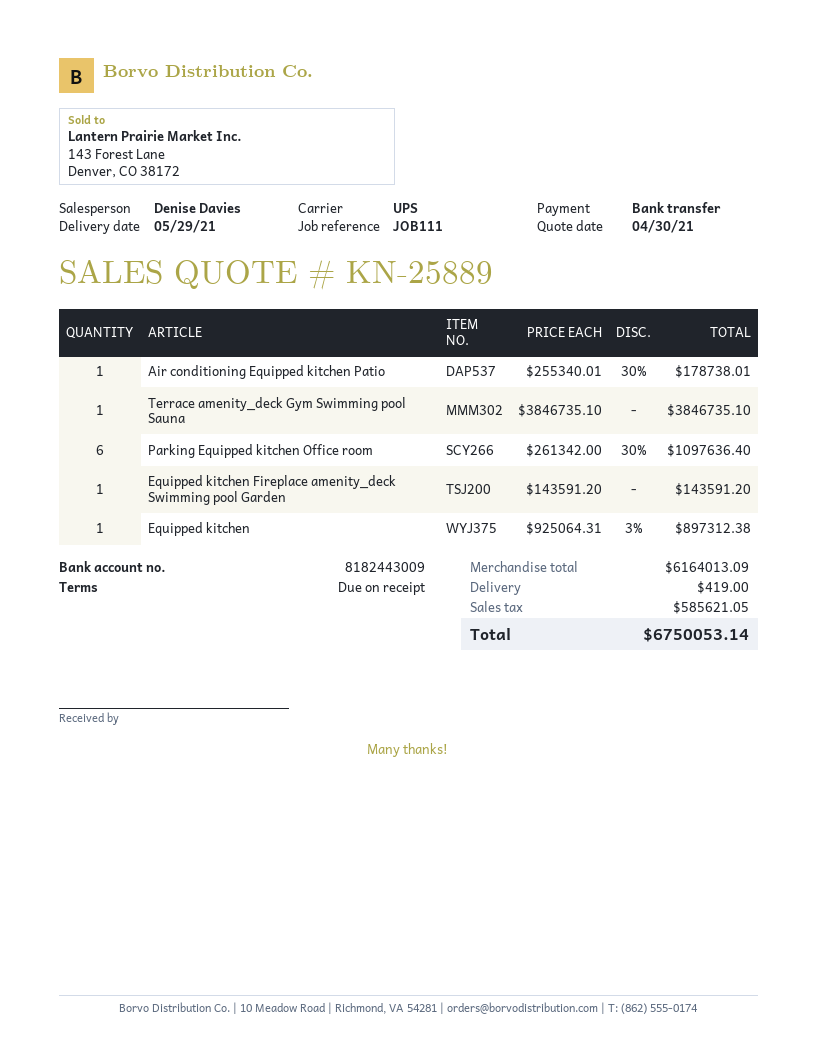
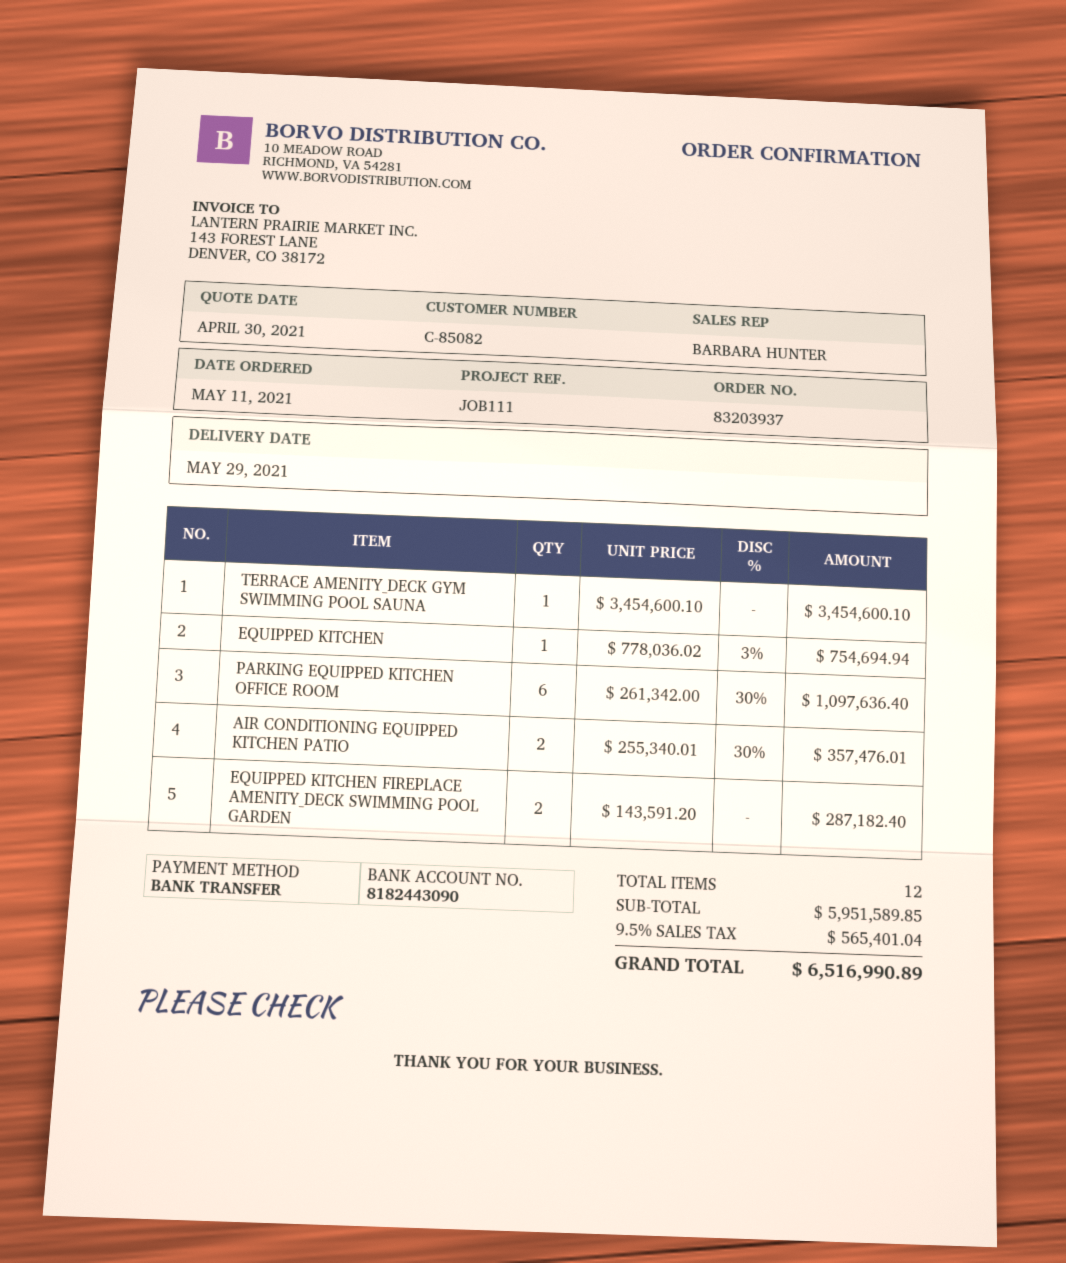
sales rep: Denise Davies -> BARBARA HUNTER
bank account: 8182443009 -> 8182443090
Air conditioning Equipped kitchen Patio: 1 x 255340.01 - 30% = 178738.01 -> 2 x 255340.01 - 30% = 357476.01
Terrace amenity_deck Gym Swimming pool Sauna: 1 x 3846735.10 = 3846735.10 -> 1 x 3454600.10 = 3454600.10
Equipped kitchen Fireplace amenity_deck Swimming pool Garden: 1 x 143591.20 = 143591.20 -> 2 x 143591.20 = 287182.40
Equipped kitchen: 1 x 925064.31 - 3% = 897312.38 -> 1 x 778036.02 - 3% = 754694.94
subtotal: 6164013.09 -> 5951589.85
shipping: 419.00 -> none
tax: 585621.05 -> 565401.04
total: 6750053.14 -> 6516990.89

